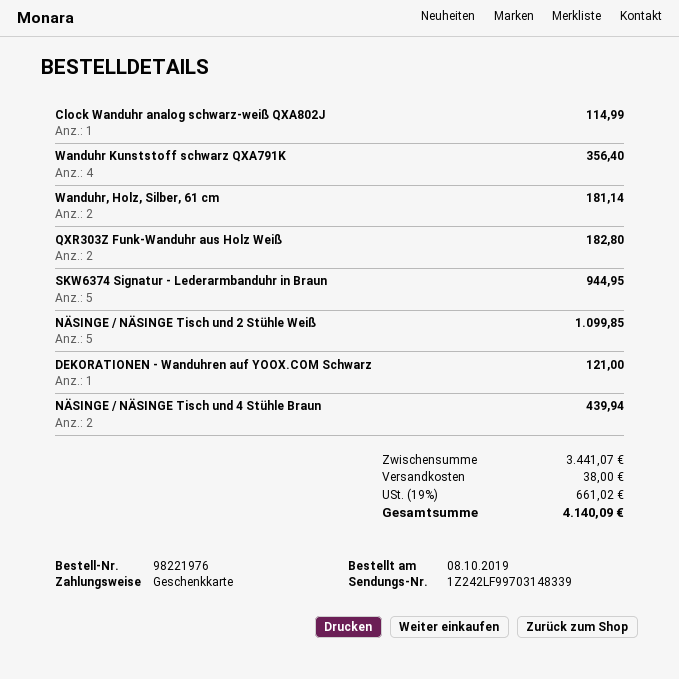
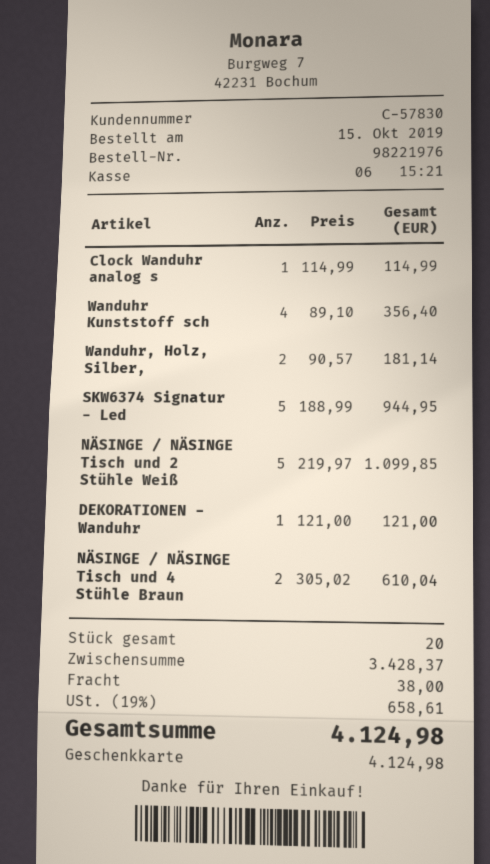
order date: 2019-10-08 -> 2019-10-15
QXR303Z Funk-Wanduhr aus Holz Weiß: 2 for 182.80 -> none
NÄSINGE / NÄSINGE Tisch und 4 Stühle Braun: 2 for 439.94 -> 2 for 610.04
subtotal: 3441.07 -> 3428.37
tax: 19% = 661.02 -> 19% = 658.61
total: 4140.09 -> 4124.98

